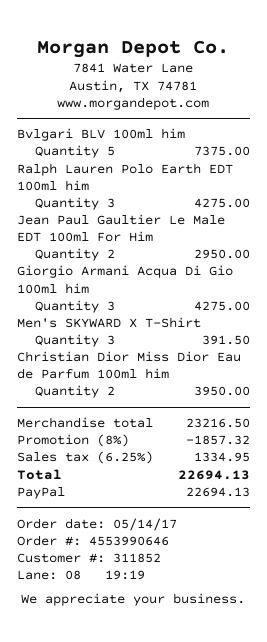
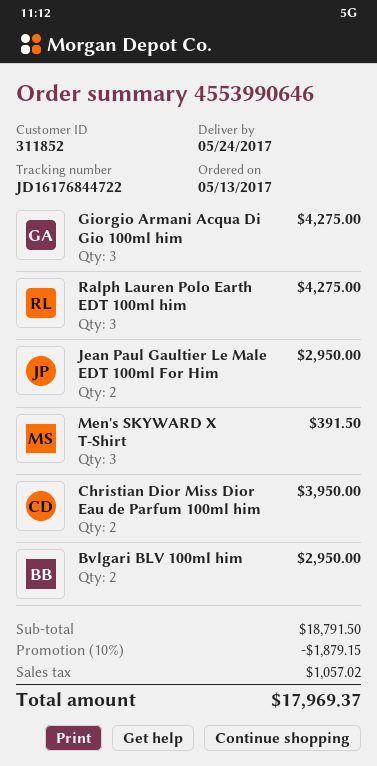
order date: 2017-05-14 -> 2017-05-13
Bvlgari BLV 100ml him: 5 for 7375.00 -> 2 for 2950.00
subtotal: 23216.50 -> 18791.50
discount: 8% = 1857.32 -> 10% = 1879.15
tax: 1334.95 -> 1057.02
total: 22694.13 -> 17969.37

